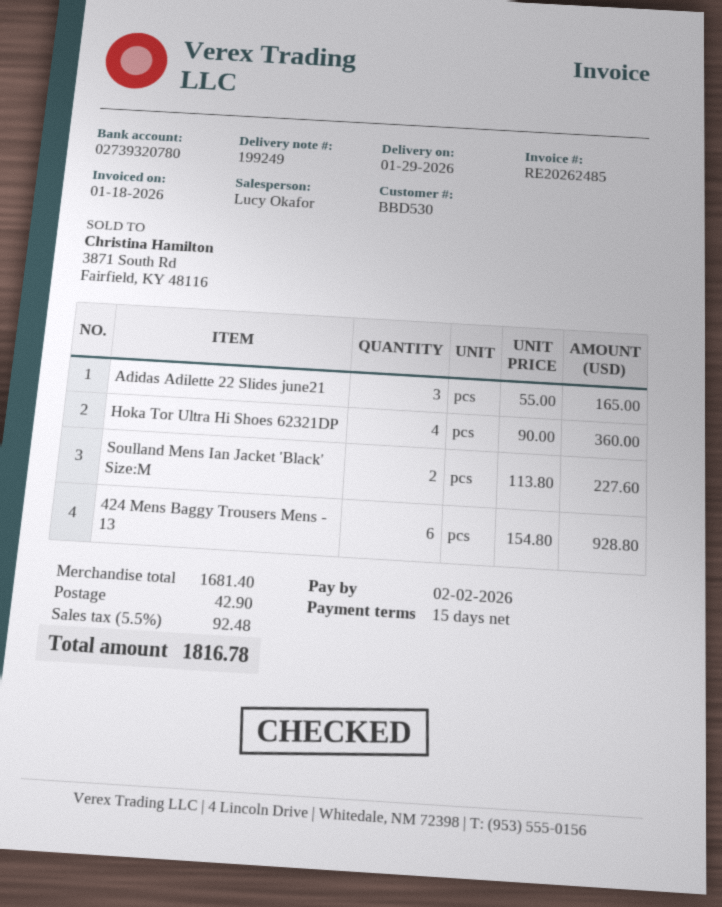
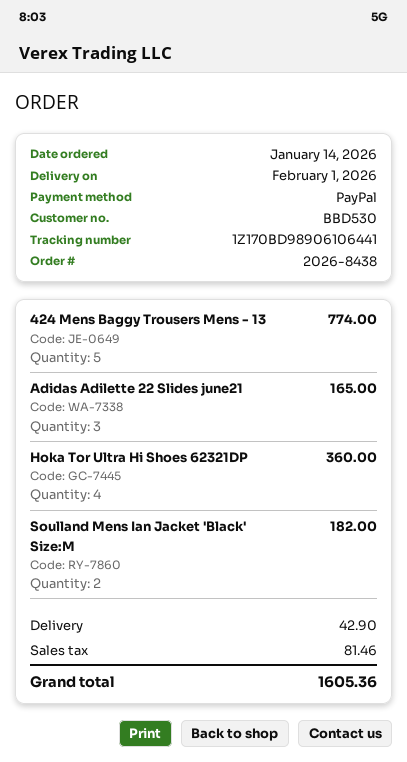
delivery date: 2026-01-29 -> 2026-02-01
Soulland Mens Ian Jacket 'Black' Size:M: 2 for 227.60 -> 2 for 182.00
424 Mens Baggy Trousers Mens - 13: 6 for 928.80 -> 5 for 774.00
tax: 92.48 -> 81.46
total: 1816.78 -> 1605.36

